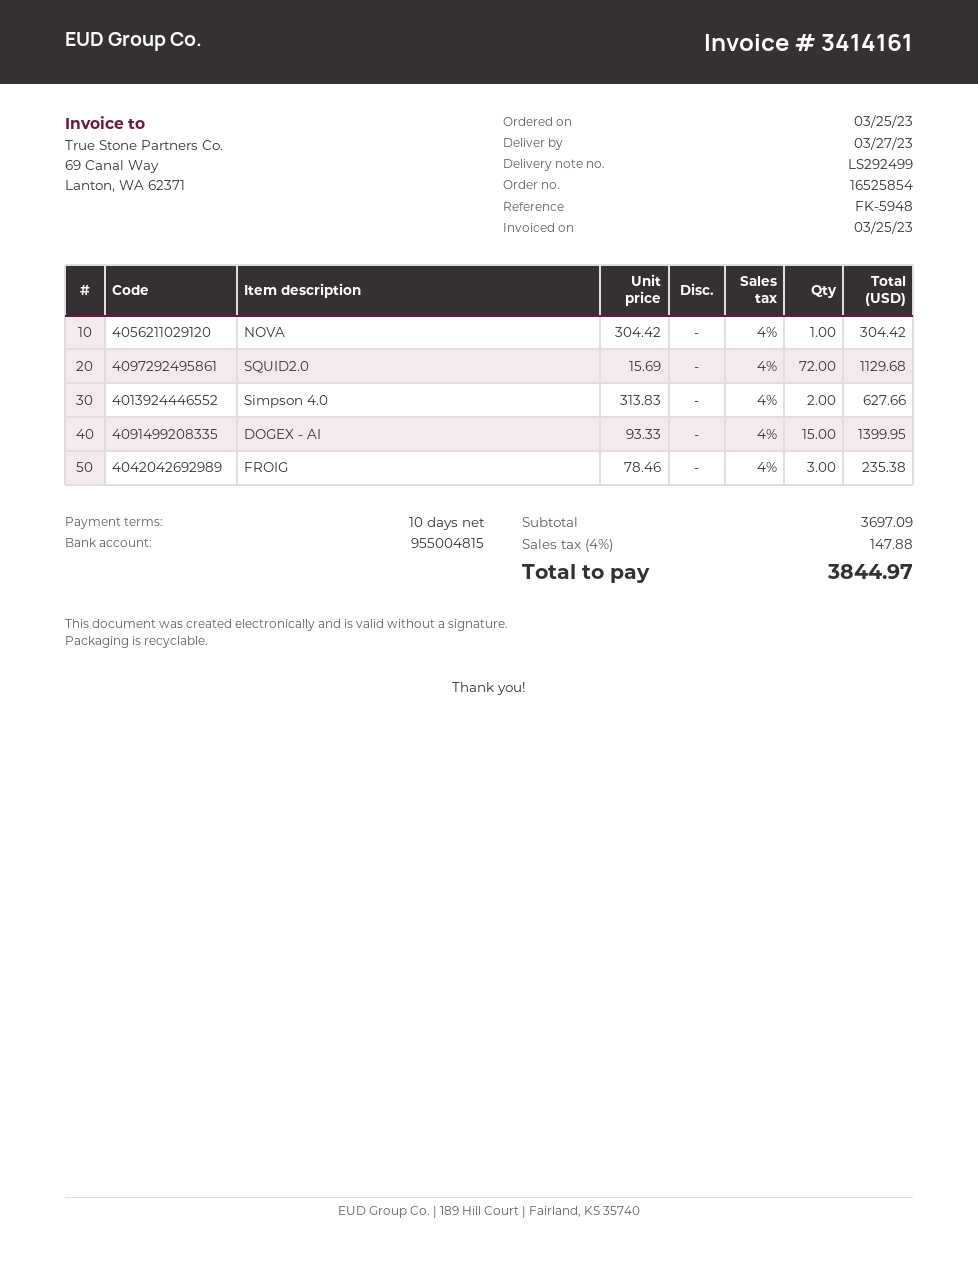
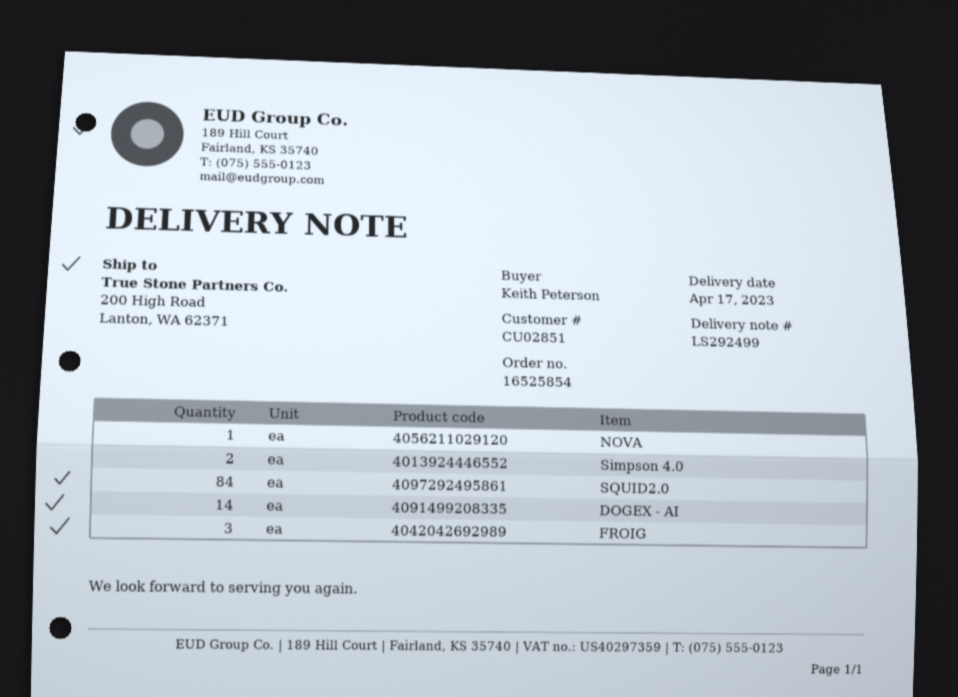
delivery date: 2023-03-27 -> 2023-04-17
SQUID2.0: 72 -> 84
DOGEX - AI: 15 -> 14

